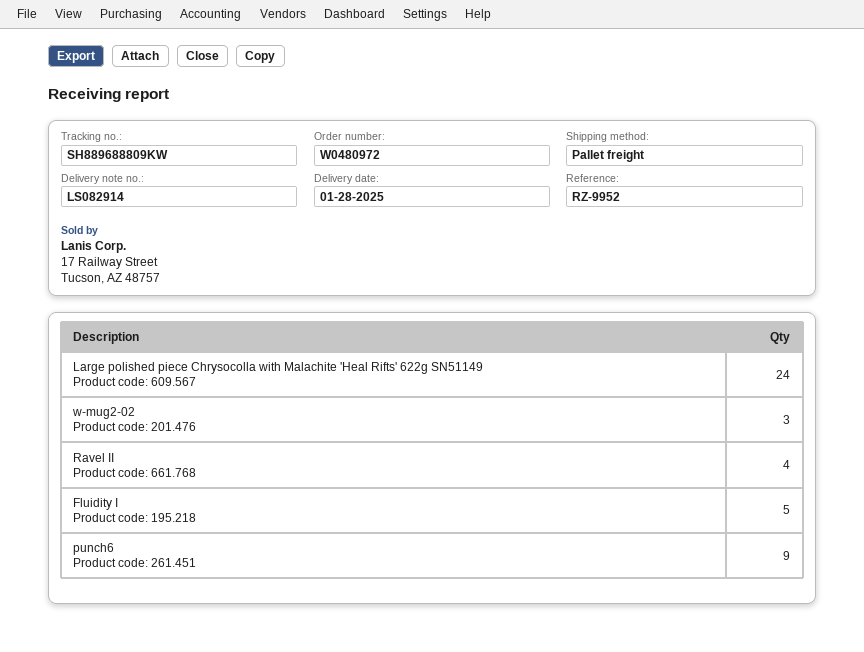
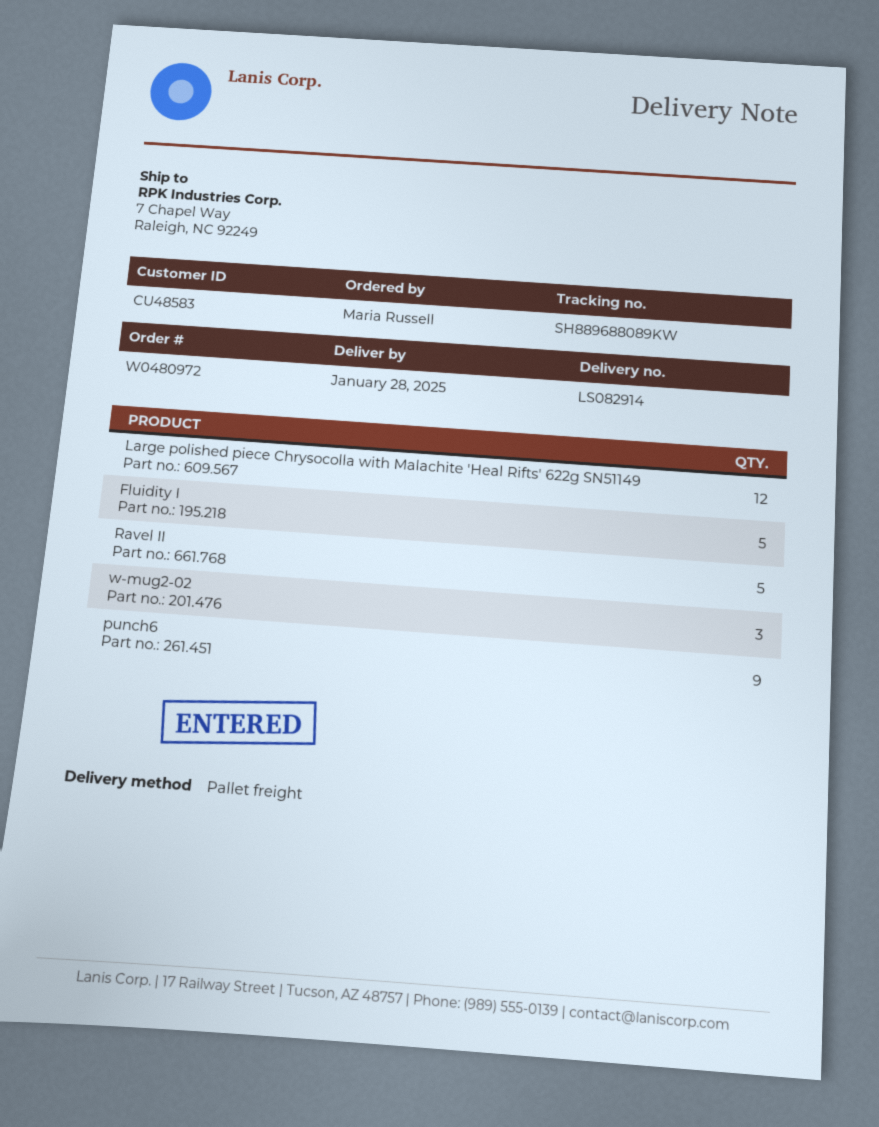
tracking number: SH889688809KW -> SH889688089KW
Large polished piece Chrysocolla with Malachite 'Heal Rifts' 622g SN51149: 24 -> 12
Ravel II: 4 -> 5

